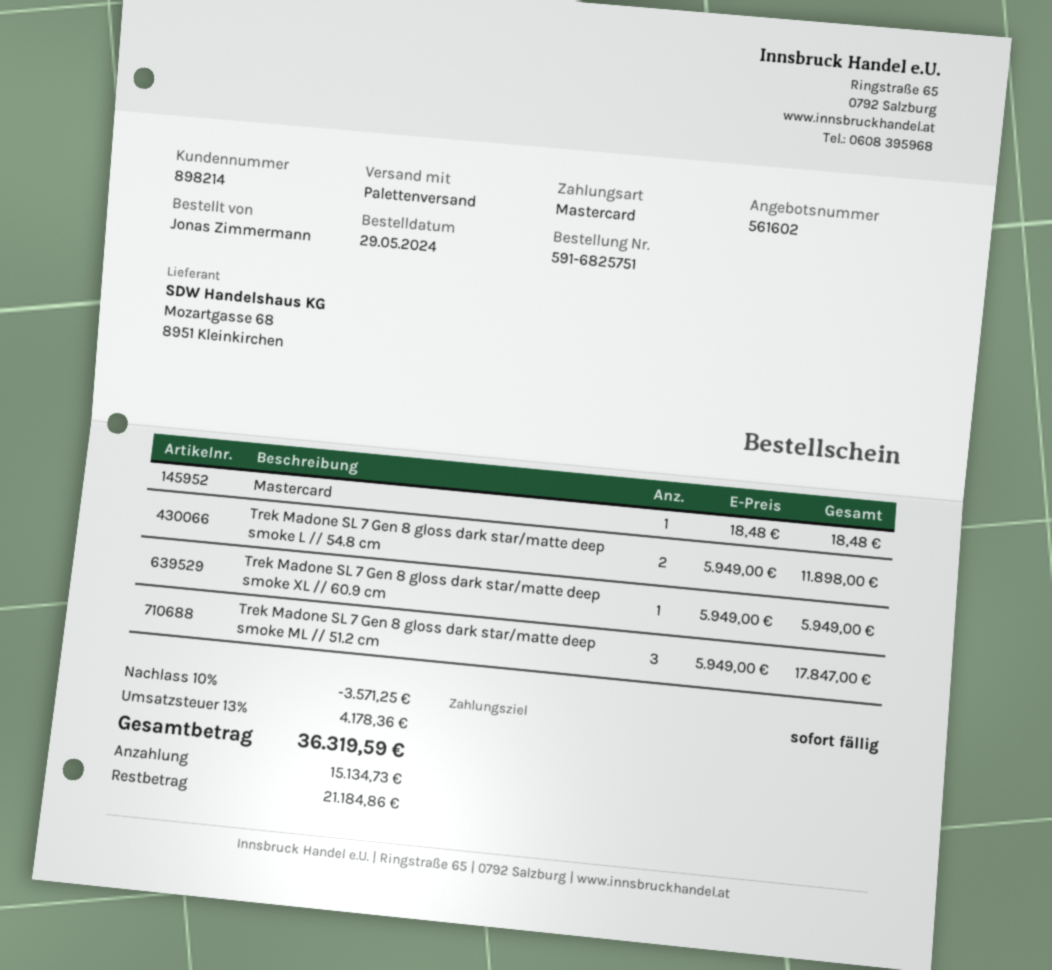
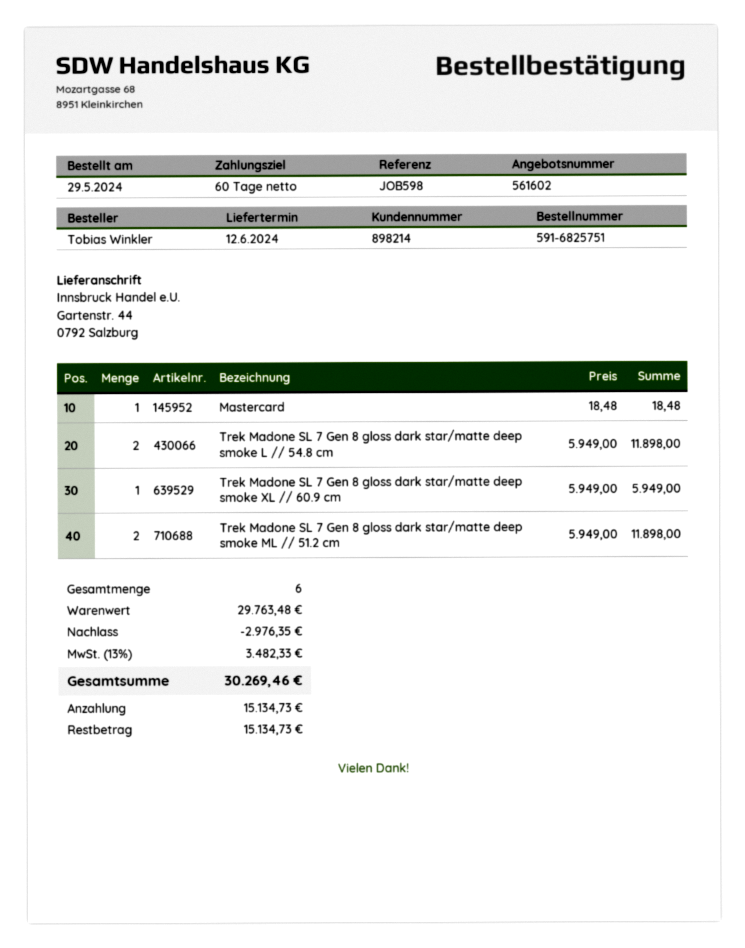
payment terms: on receipt -> 60 days
ordered by: Jonas Zimmermann -> Tobias Winkler
Trek Madone SL 7 Gen 8 gloss dark star/matte deep smoke ML // 51.2 cm: 3 x 5949.00 = 17847.00 -> 2 x 5949.00 = 11898.00
discount: 3571.25 -> 2976.35
tax: 13% = 4178.36 -> 13% = 3482.33
total: 36319.59 -> 30269.46
balance: 21184.86 -> 15134.73

